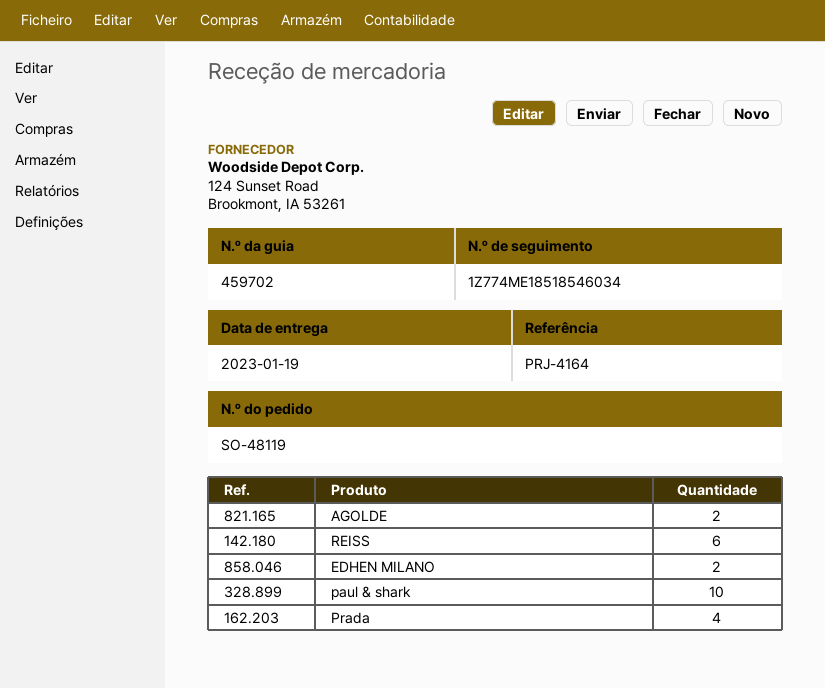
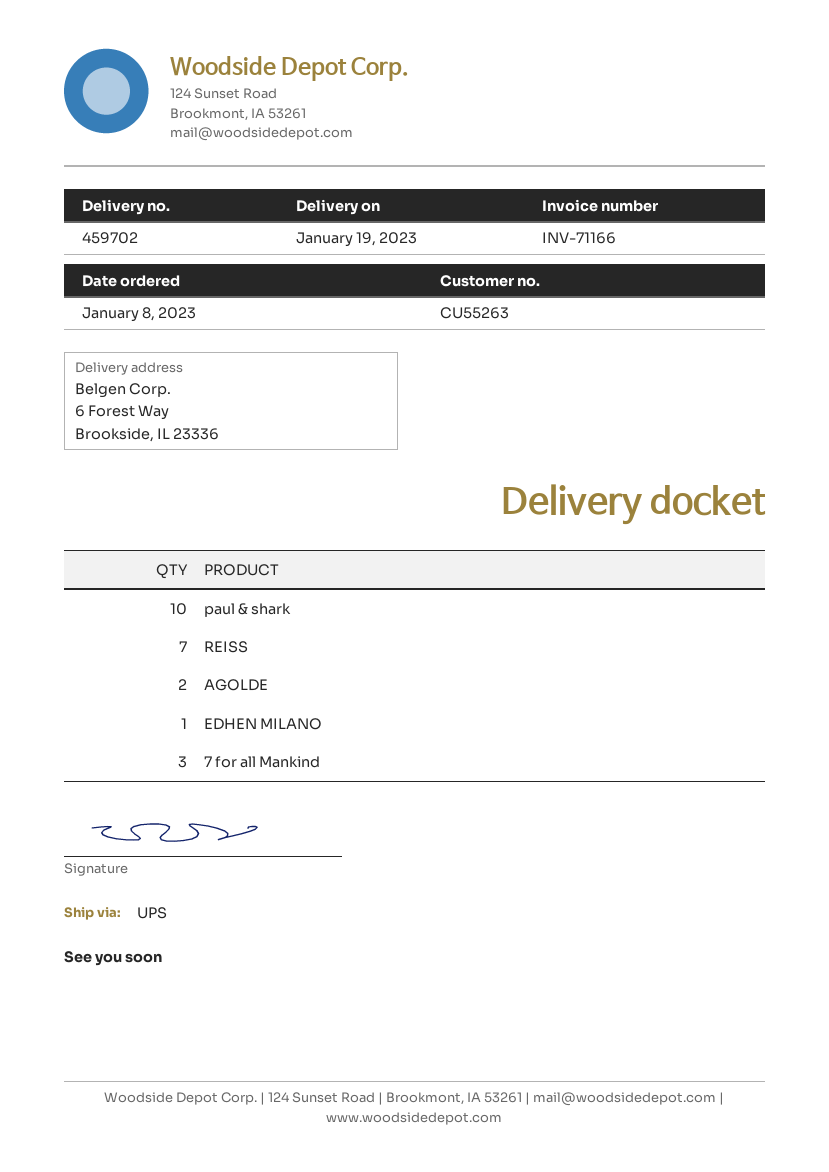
REISS: 6 -> 7
EDHEN MILANO: 2 -> 1
Prada: 4 -> none
7 for all Mankind: none -> 3

